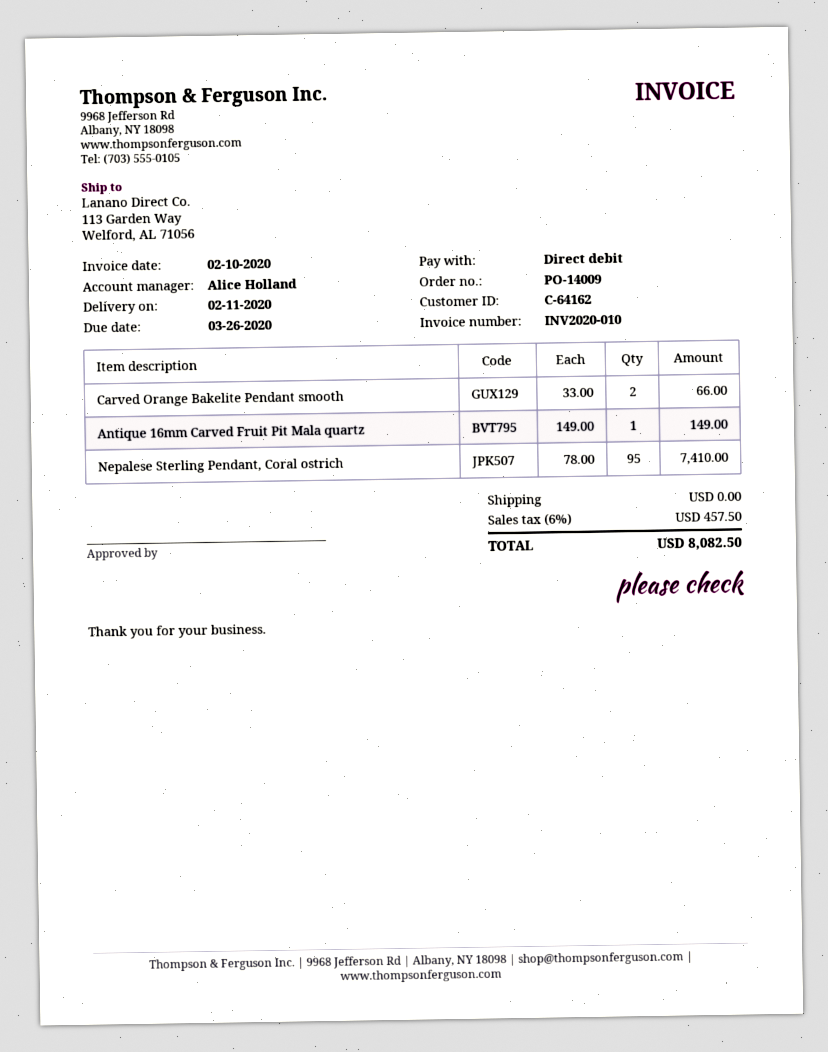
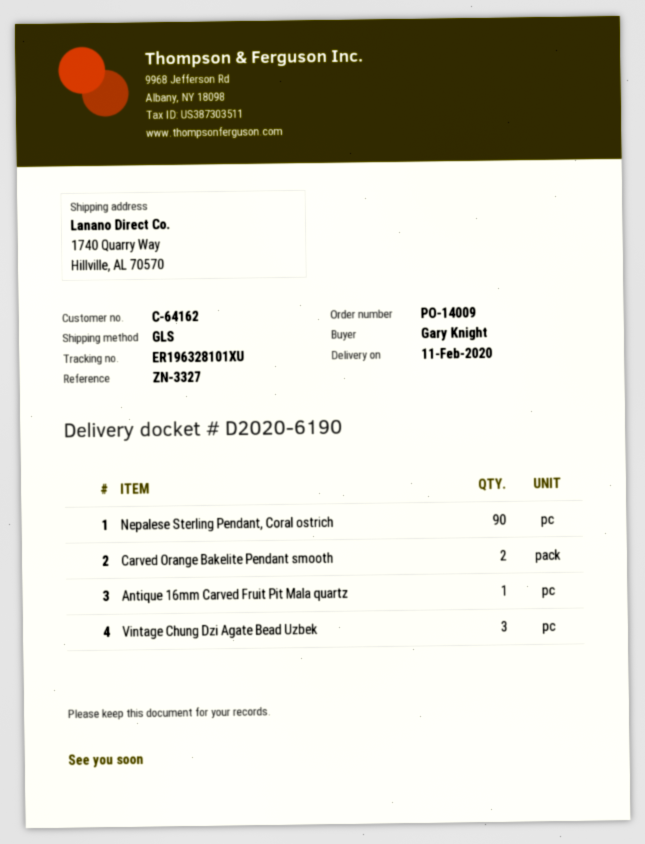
ship to: 113 Garden Way, Welford, AL 71056 -> 1740 Quarry Way, Hillville, AL 70570
Nepalese Sterling Pendant, Coral ostrich: 95 -> 90
Vintage Chung Dzi Agate Bead Uzbek: none -> 3

